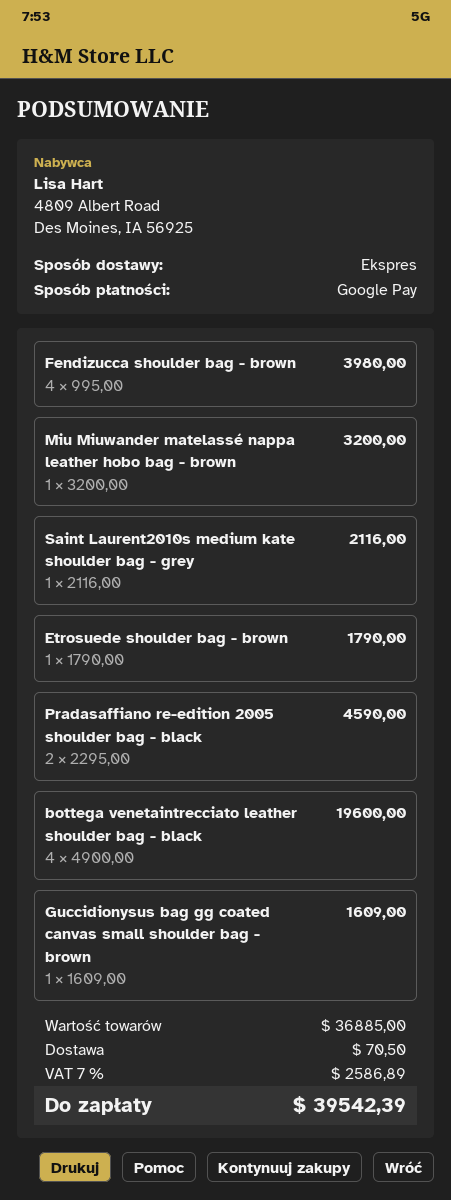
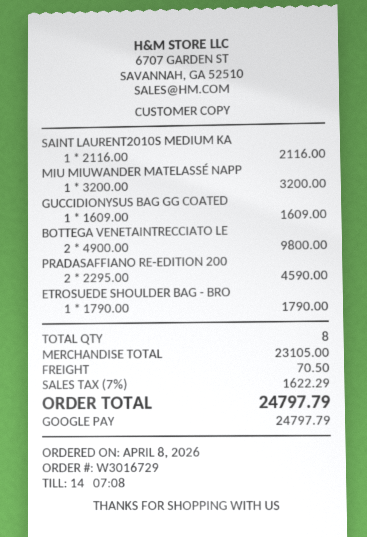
Fendizucca shoulder bag - brown: 4 x 995.00 = 3980.00 -> none
bottega venetaintrecciato leather shoulder bag - black: 4 x 4900.00 = 19600.00 -> 2 x 4900.00 = 9800.00
subtotal: 36885.00 -> 23105.00
tax: 7% = 2586.89 -> 7% = 1622.29
total: 39542.39 -> 24797.79

